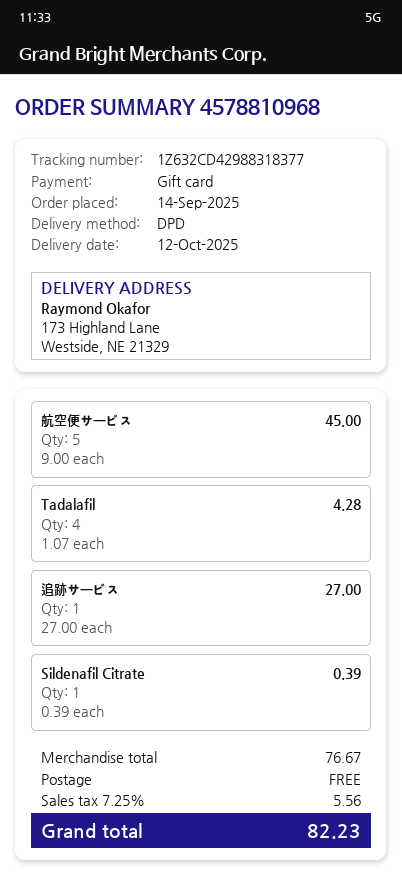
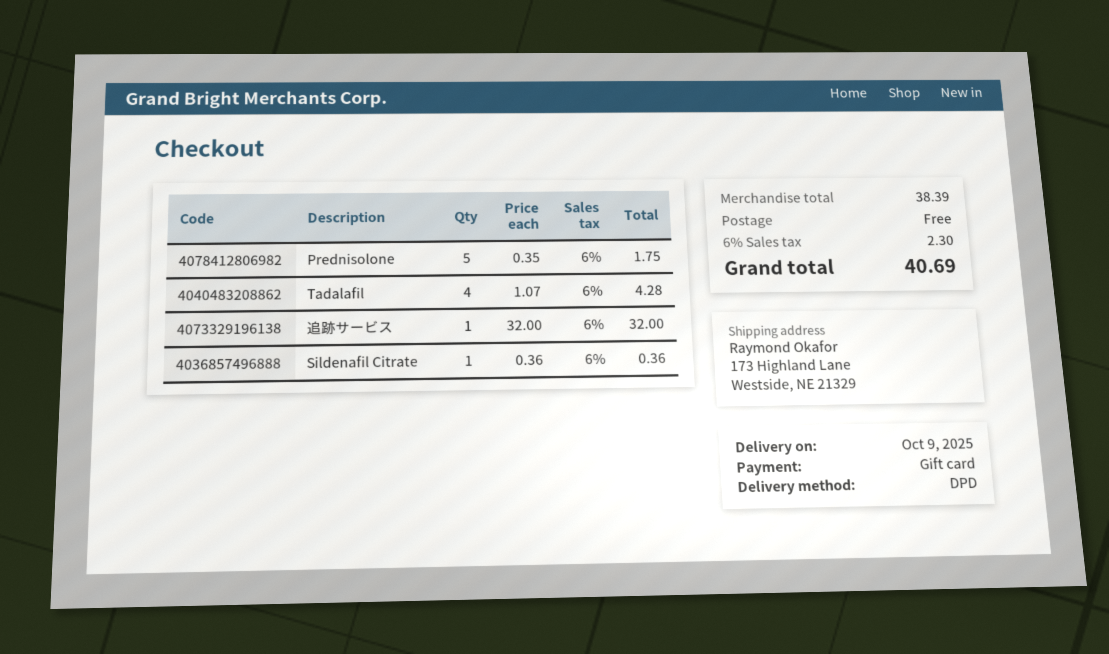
delivery date: 2025-10-12 -> 2025-10-09
航空便サービス: 5 x 9.00 = 45.00 -> none
追跡サービス: 1 x 27.00 = 27.00 -> 1 x 32.00 = 32.00
Sildenafil Citrate: 1 x 0.39 = 0.39 -> 1 x 0.36 = 0.36
Prednisolone: none -> 5 x 0.35 = 1.75
subtotal: 76.67 -> 38.39
tax: 7.25% = 5.56 -> 6% = 2.30
total: 82.23 -> 40.69

